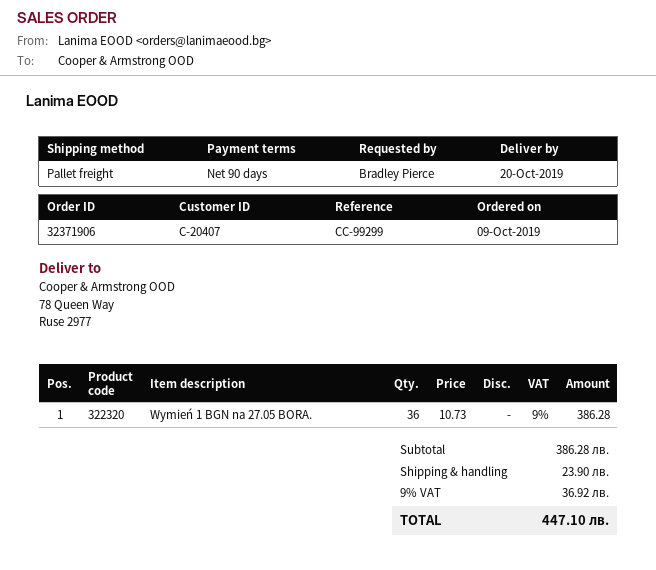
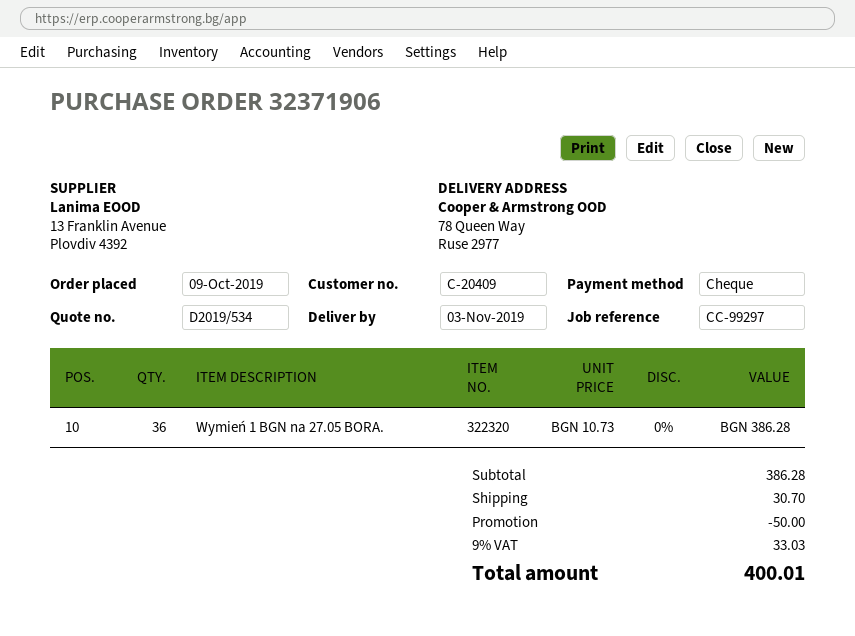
delivery date: 2019-10-20 -> 2019-11-03
customer number: C-20407 -> C-20409
reference: CC-99299 -> CC-99297
discount: none -> 50.00
shipping: 23.90 -> 30.70
tax: 9% = 36.92 -> 9% = 33.03
total: 447.10 -> 400.01

